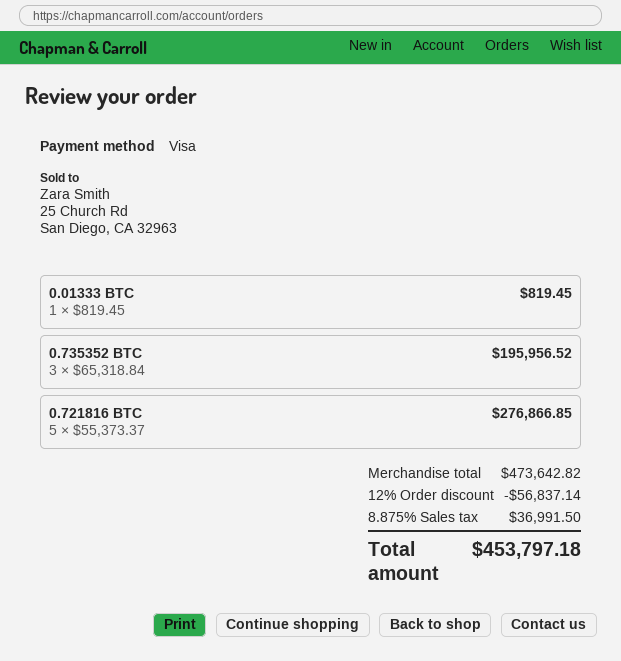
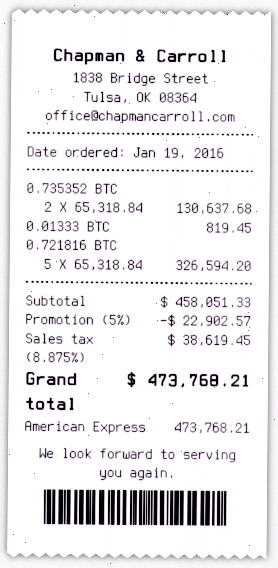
payment method: Visa -> American Express
0.735352 BTC: 3 x 65318.84 = 195956.52 -> 2 x 65318.84 = 130637.68
0.721816 BTC: 5 x 55373.37 = 276866.85 -> 5 x 65318.84 = 326594.20
subtotal: 473642.82 -> 458051.33
discount: 12% = 56837.14 -> 5% = 22902.57
tax: 8.875% = 36991.50 -> 8.875% = 38619.45
total: 453797.18 -> 473768.21

